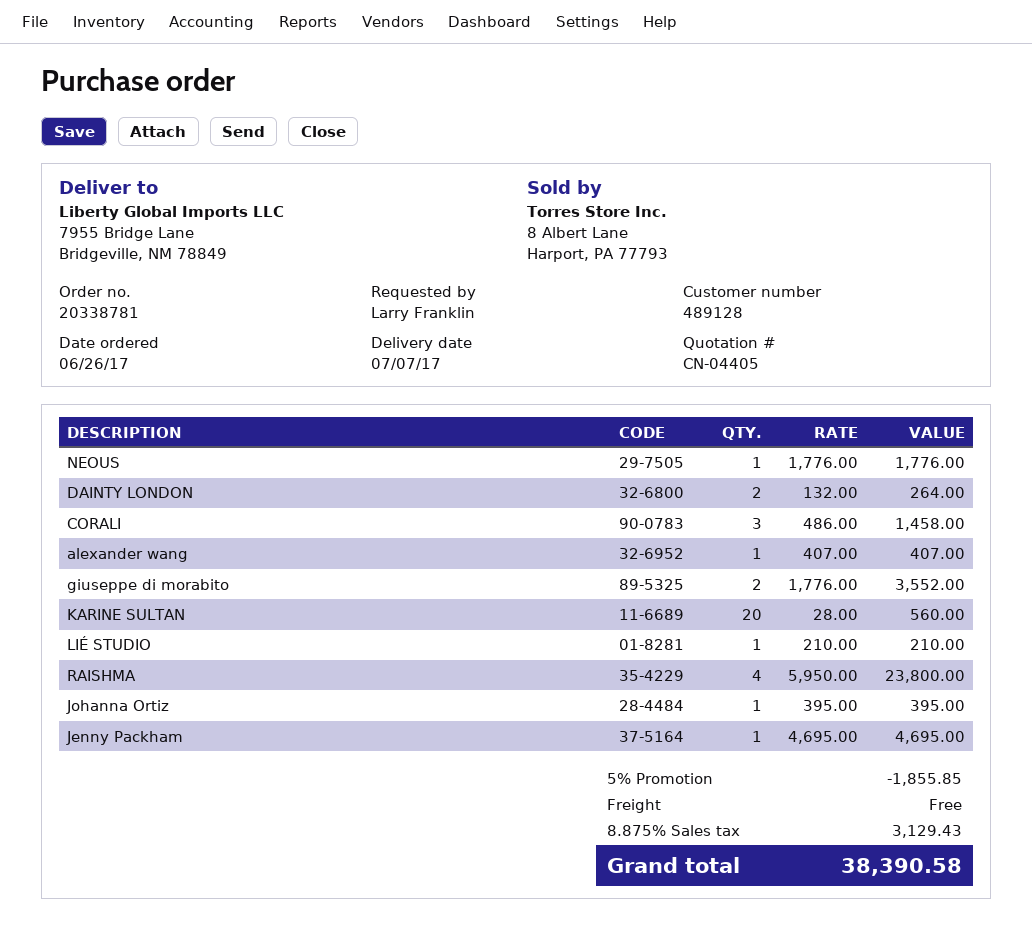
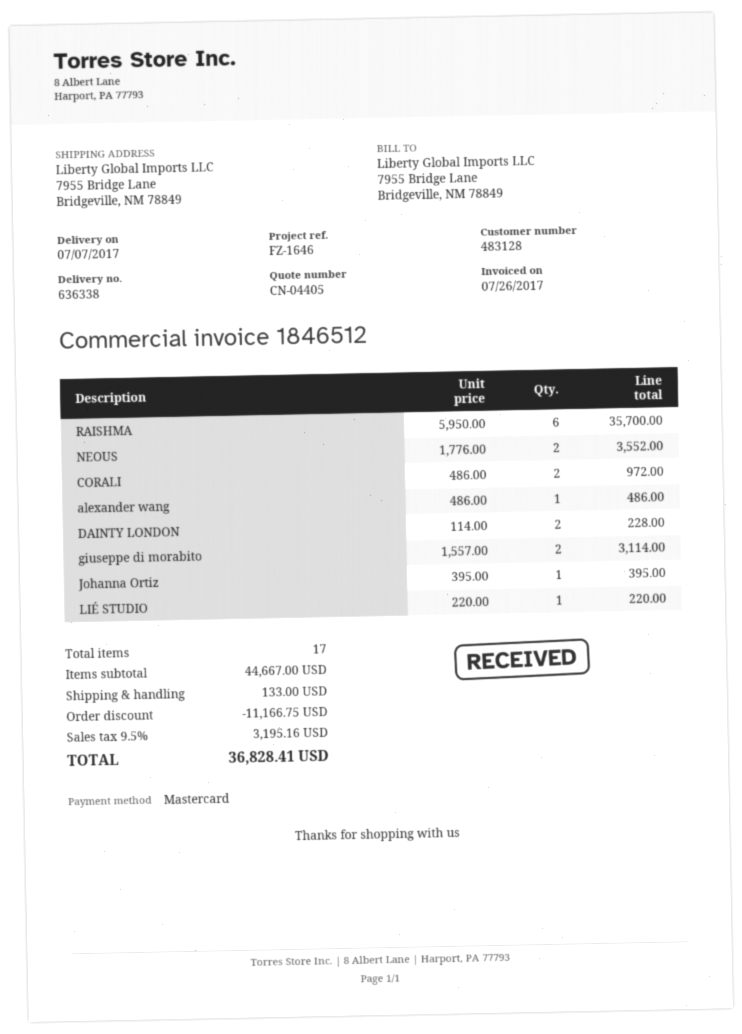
customer number: 489128 -> 483128
NEOUS: 1 x 1776.00 = 1776.00 -> 2 x 1776.00 = 3552.00
DAINTY LONDON: 2 x 132.00 = 264.00 -> 2 x 114.00 = 228.00
CORALI: 3 x 486.00 = 1458.00 -> 2 x 486.00 = 972.00
alexander wang: 1 x 407.00 = 407.00 -> 1 x 486.00 = 486.00
giuseppe di morabito: 2 x 1776.00 = 3552.00 -> 2 x 1557.00 = 3114.00
KARINE SULTAN: 20 x 28.00 = 560.00 -> none
LIÉ STUDIO: 1 x 210.00 = 210.00 -> 1 x 220.00 = 220.00
RAISHMA: 4 x 5950.00 = 23800.00 -> 6 x 5950.00 = 35700.00
Jenny Packham: 1 x 4695.00 = 4695.00 -> none
discount: 1855.85 -> 11166.75
shipping: 0.00 -> 133.00
tax: 8.875% = 3129.43 -> 9.5% = 3195.16
total: 38390.58 -> 36828.41

